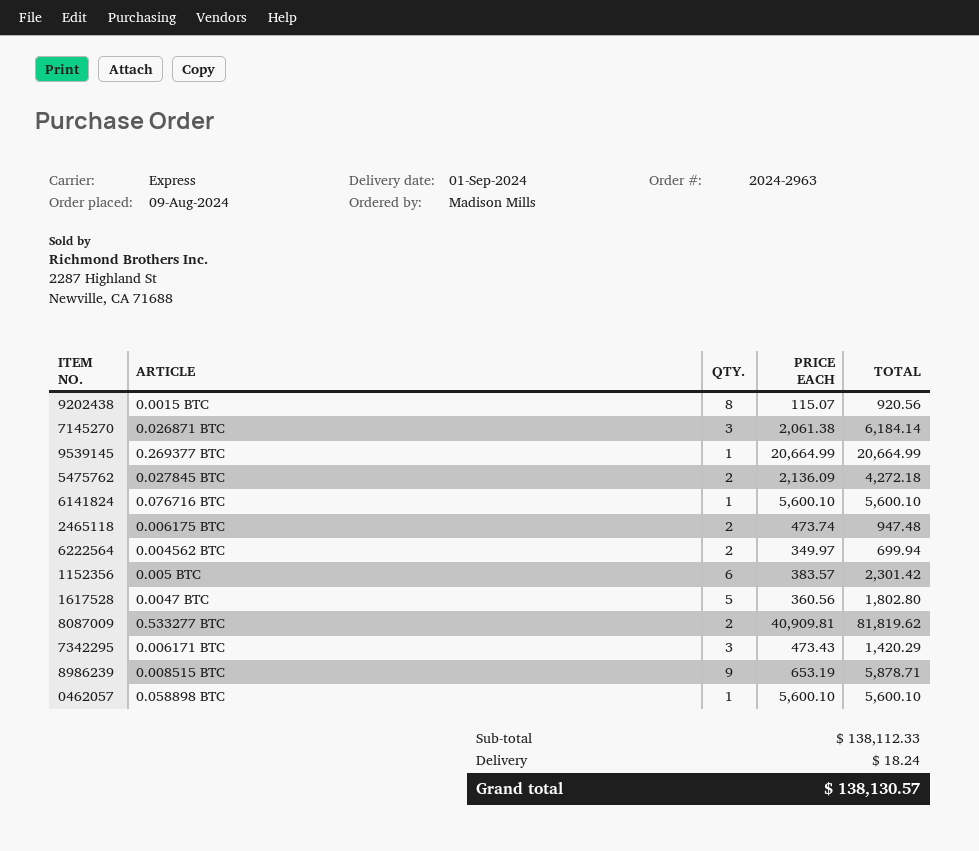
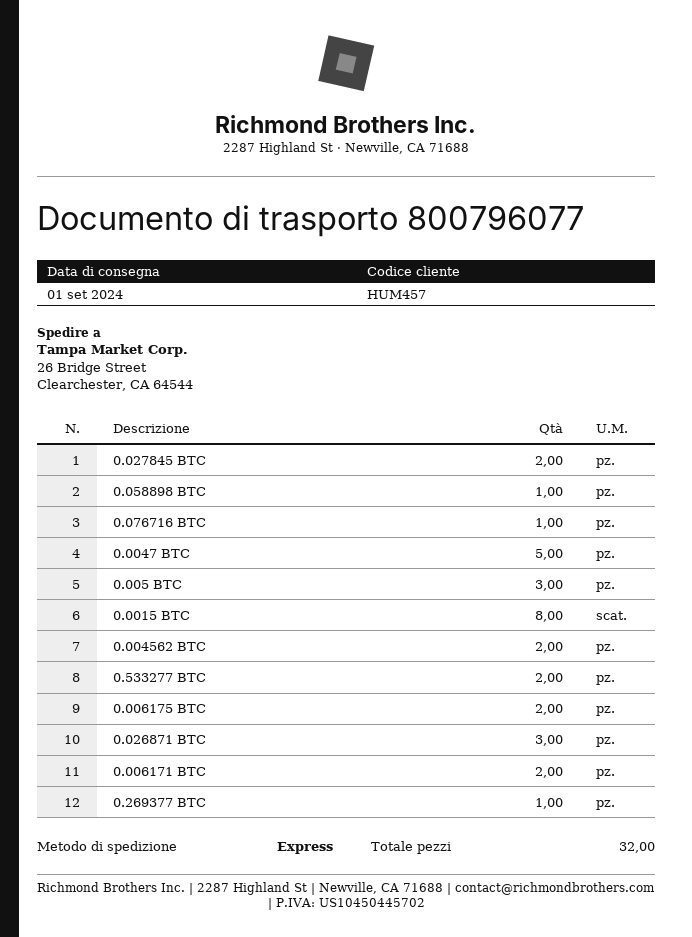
0.005 BTC: 6 -> 3
0.006171 BTC: 3 -> 2
0.008515 BTC: 9 -> none

